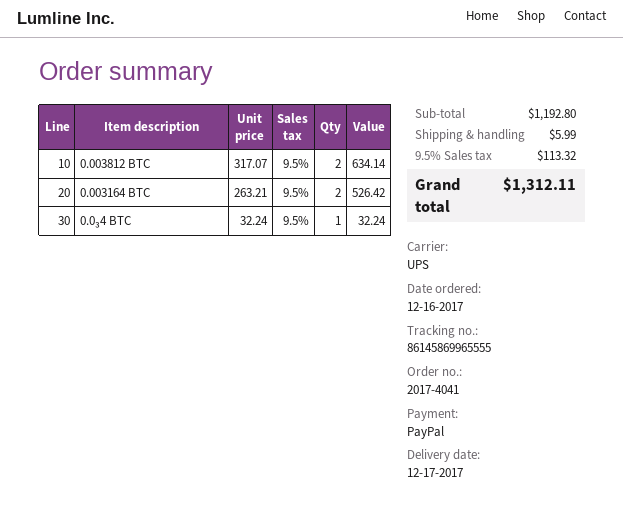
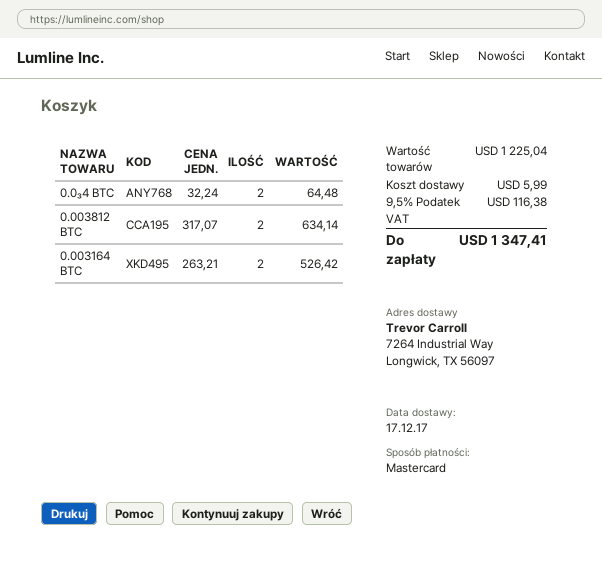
payment method: PayPal -> Mastercard
0.0₃4 BTC: 1 x 32.24 = 32.24 -> 2 x 32.24 = 64.48
subtotal: 1192.80 -> 1225.04
tax: 9.5% = 113.32 -> 9.5% = 116.38
total: 1312.11 -> 1347.41

